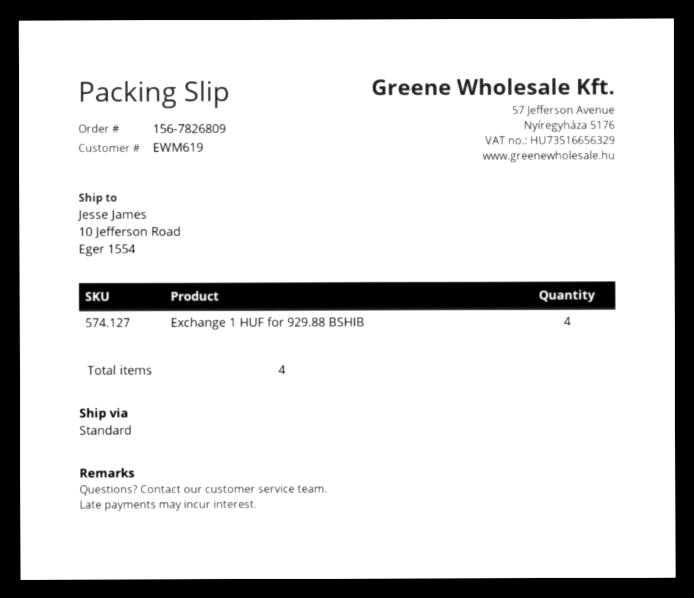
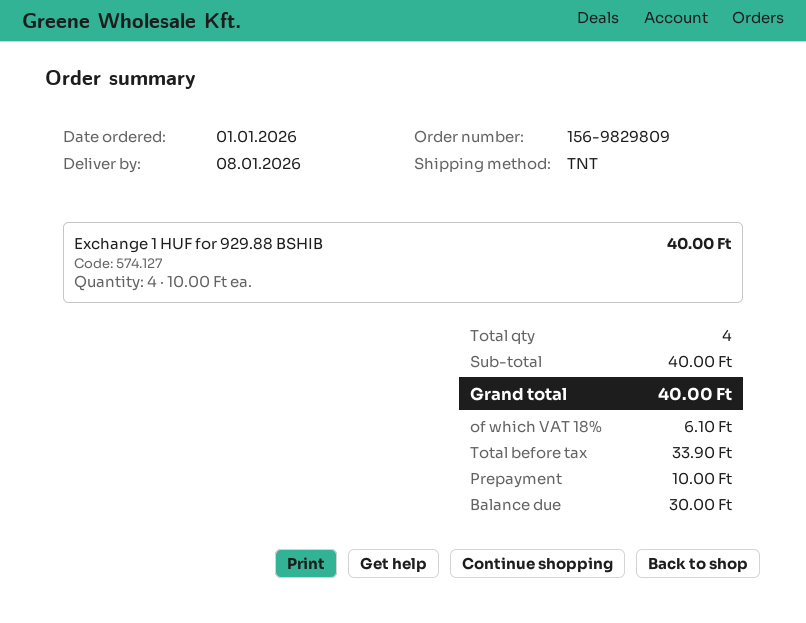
order number: 156-7826809 -> 156-9829809
shipping method: standard -> TNT

